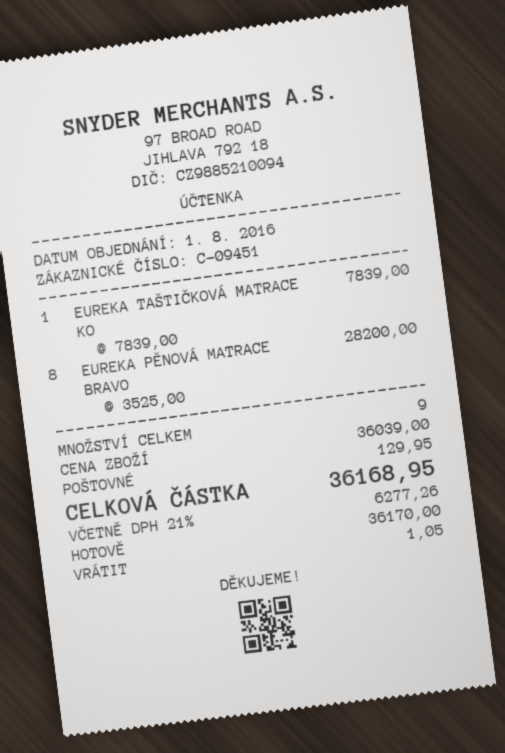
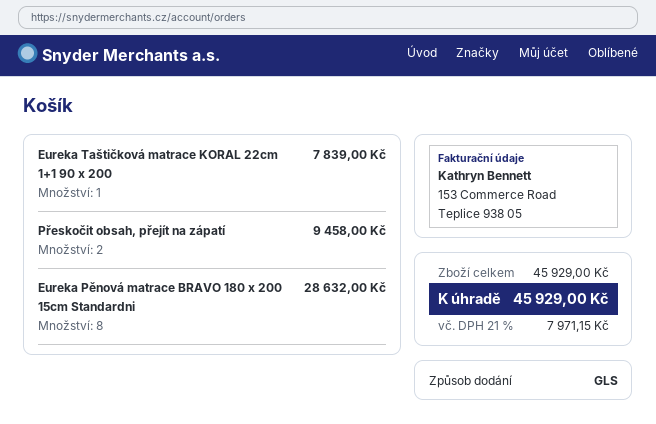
EUREKA PĚNOVÁ MATRACE BRAVO: 8 for 28200.00 -> 8 for 28632.00
Přeskočit obsah, přejít na zápatí: none -> 2 for 9458.00
subtotal: 36039.00 -> 45929.00
shipping: 129.95 -> none
tax: 21% = 6277.26 -> 21% = 7971.15
total: 36168.95 -> 45929.00

